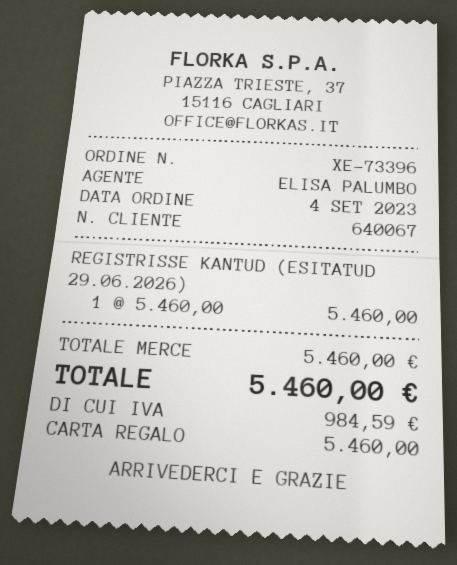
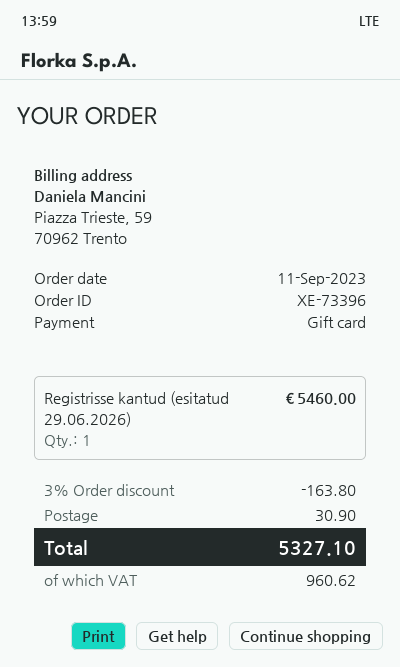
order date: 2023-09-04 -> 2023-09-11
discount: none -> 3% = 163.80
shipping: none -> 30.90
tax: 984.59 -> 960.62
total: 5460.00 -> 5327.10

